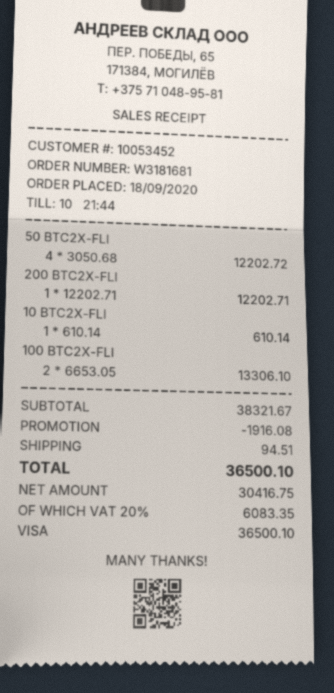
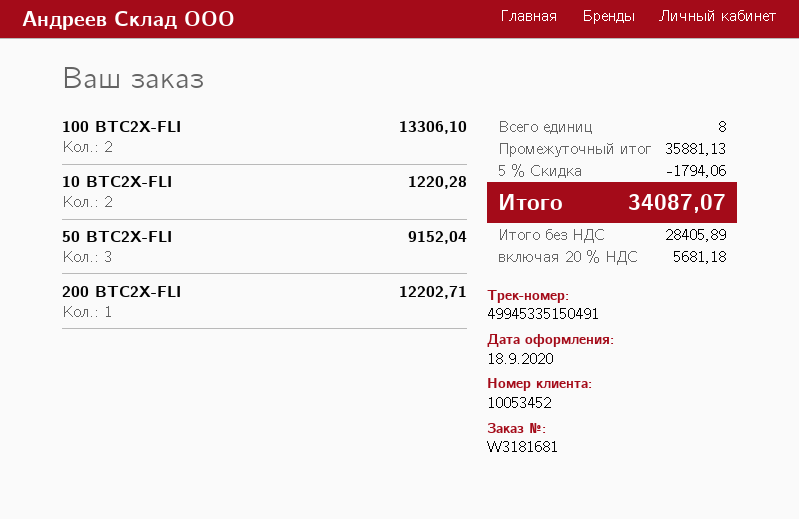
50 BTC2X-FLI: 4 for 12202.72 -> 3 for 9152.04
10 BTC2X-FLI: 1 for 610.14 -> 2 for 1220.28
subtotal: 38321.67 -> 35881.13
discount: 1916.08 -> 1794.06
shipping: 94.51 -> none
net: 30416.75 -> 28405.89
tax: 20% = 6083.35 -> 20% = 5681.18
total: 36500.10 -> 34087.07

